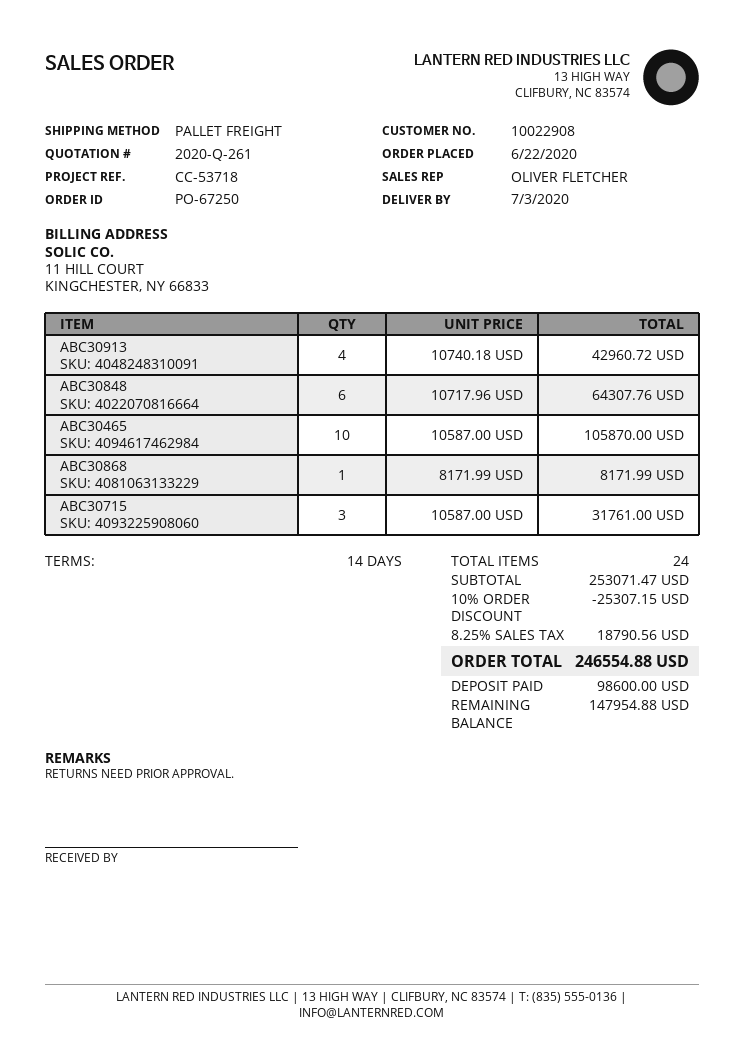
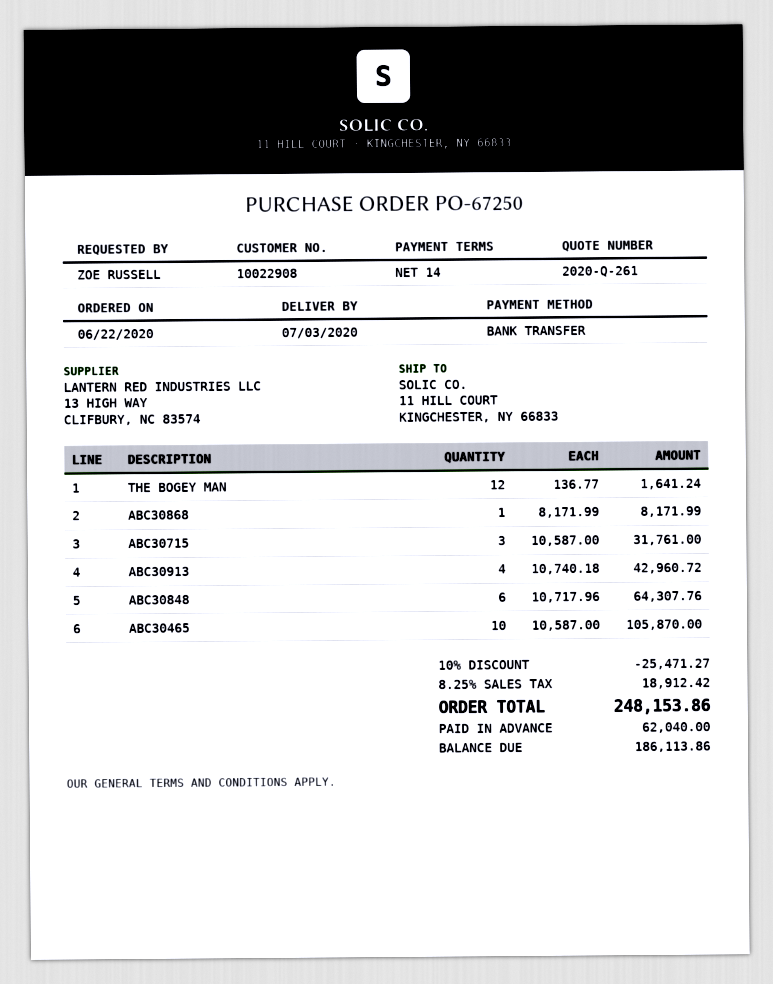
THE BOGEY MAN: none -> 12 x 136.77 = 1641.24
discount: 10% = 25307.15 -> 10% = 25471.27
tax: 8.25% = 18790.56 -> 8.25% = 18912.42
total: 246554.88 -> 248153.86
deposit: 98600.00 -> 62040.00
balance: 147954.88 -> 186113.86

